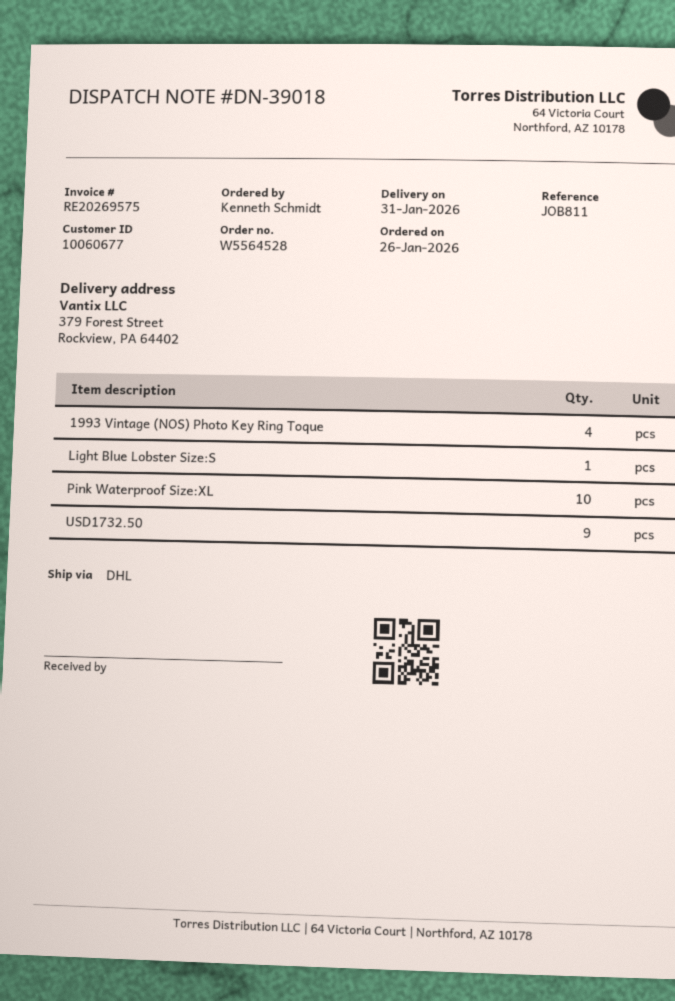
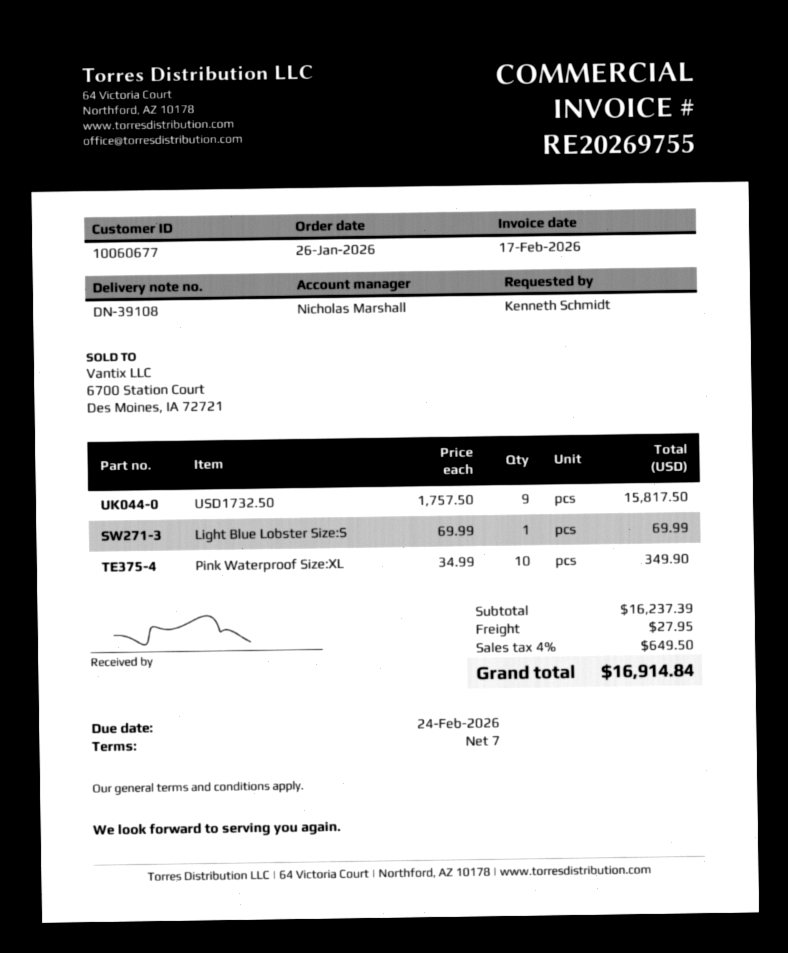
delivery note number: DN-39018 -> DN-39108
invoice number: RE20269575 -> RE20269755
1993 Vintage (NOS) Photo Key Ring Toque: 4 -> none

